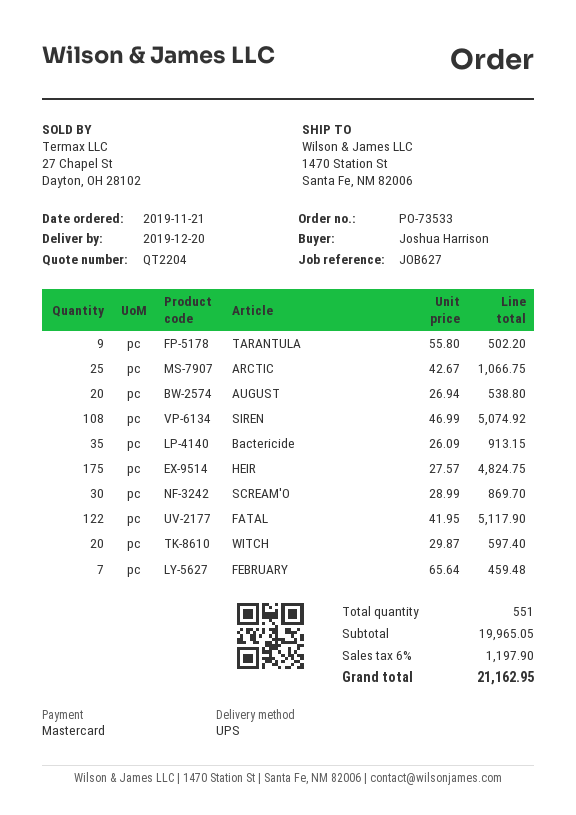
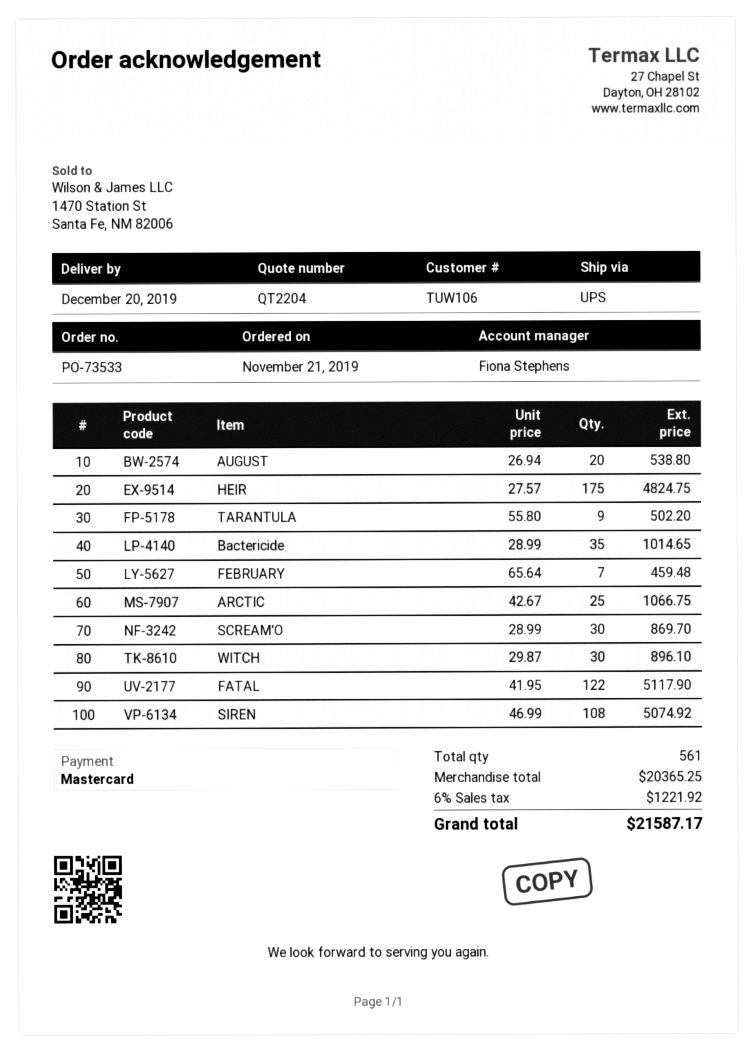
Bactericide: 35 x 26.09 = 913.15 -> 35 x 28.99 = 1014.65
WITCH: 20 x 29.87 = 597.40 -> 30 x 29.87 = 896.10
total quantity: 551 -> 561
subtotal: 19965.05 -> 20365.25
tax: 6% = 1197.90 -> 6% = 1221.92
total: 21162.95 -> 21587.17

